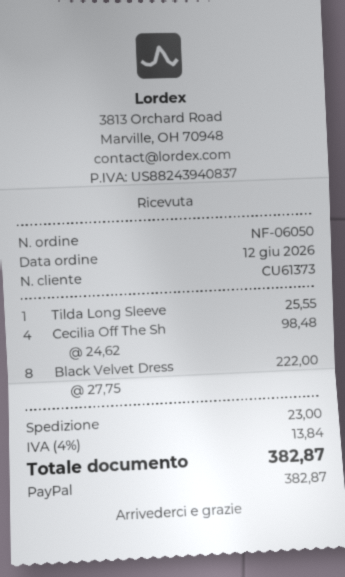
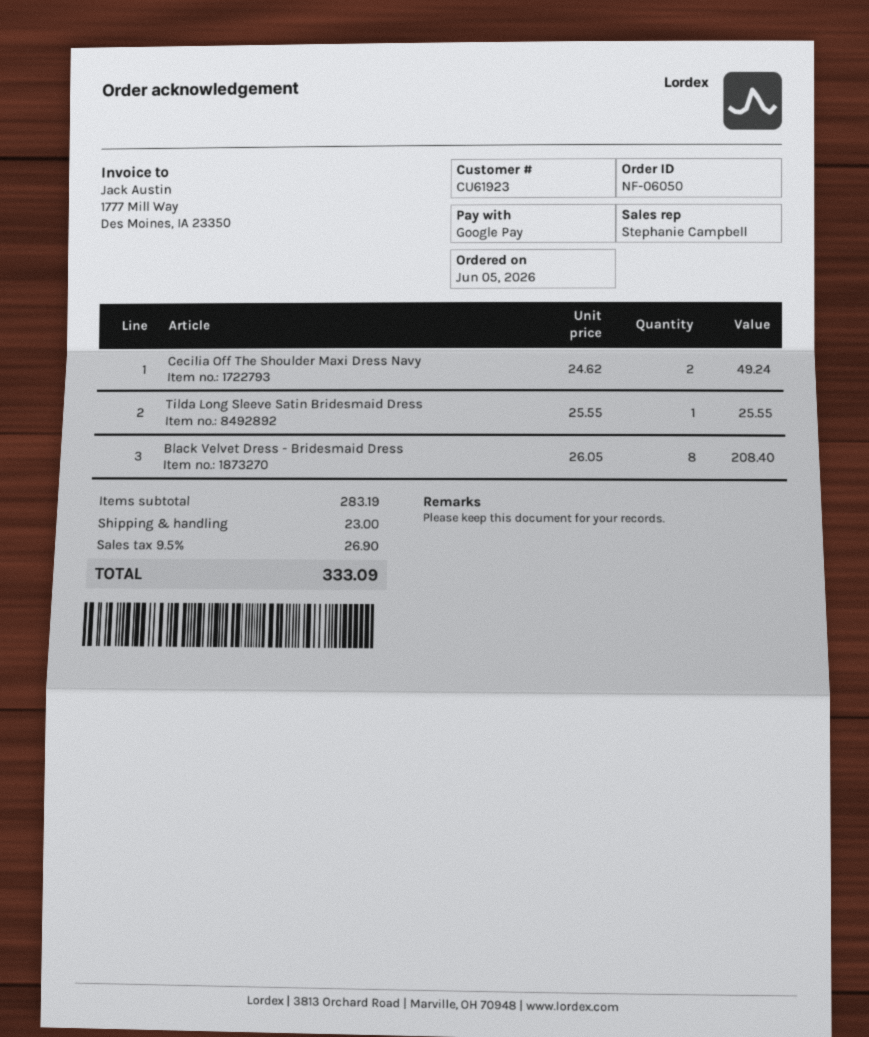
order date: 2026-06-12 -> 2026-06-05
customer number: CU61373 -> CU61923
payment method: PayPal -> Google Pay
Cecilia Off The Sh: 4 x 24.62 = 98.48 -> 2 x 24.62 = 49.24
Black Velvet Dress: 8 x 27.75 = 222.00 -> 8 x 26.05 = 208.40
tax: 4% = 13.84 -> 9.5% = 26.90
total: 382.87 -> 333.09

